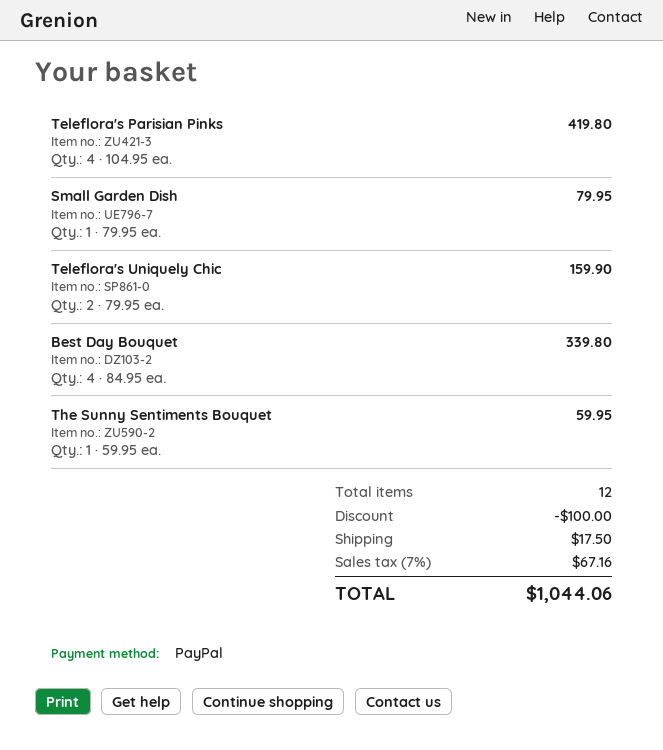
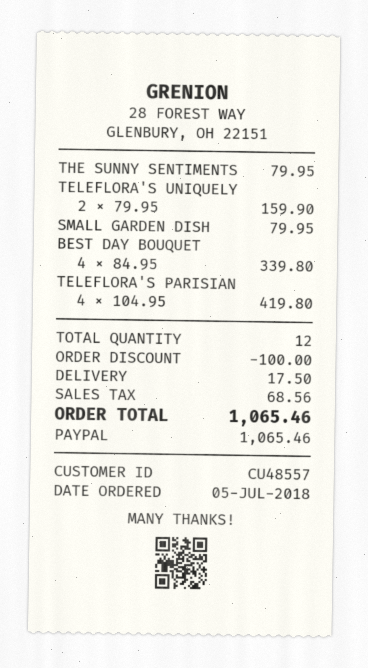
The Sunny Sentiments Bouquet: 1 x 59.95 = 59.95 -> 1 x 79.95 = 79.95
tax: 67.16 -> 68.56
total: 1044.06 -> 1065.46

